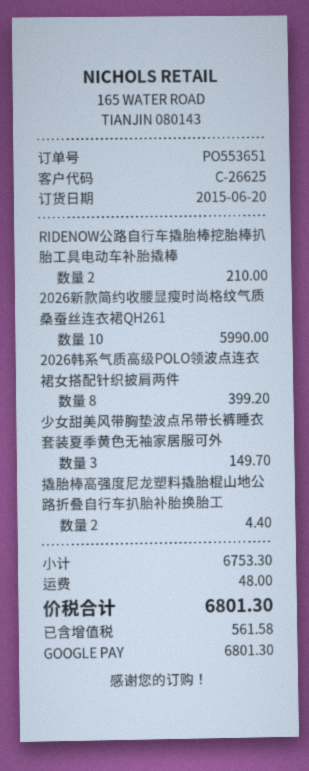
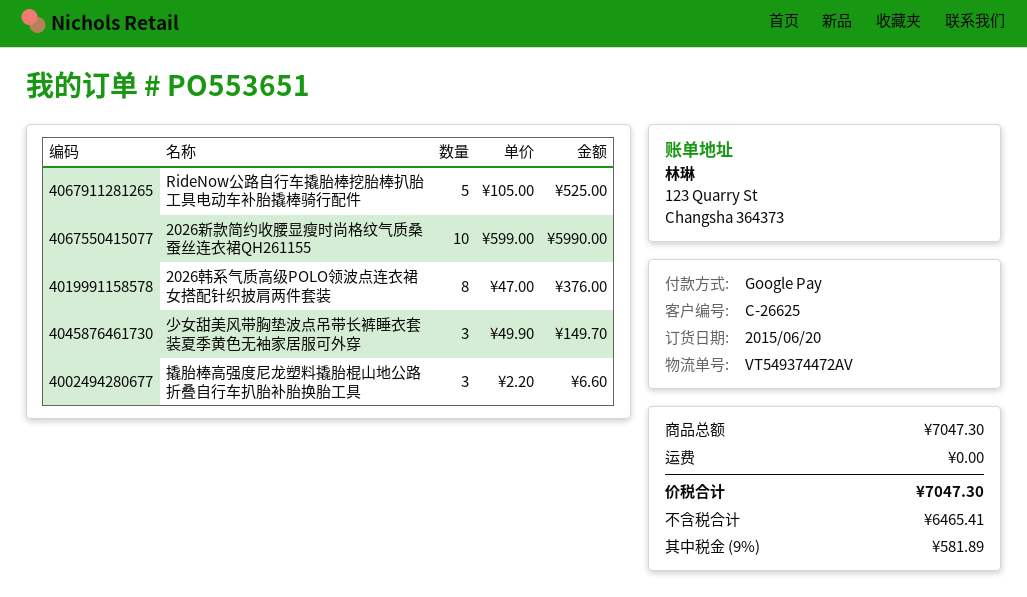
RIDENOW公路自行车撬胎棒挖胎棒扒胎工具电动车补胎撬棒: 2 for 210.00 -> 5 for 525.00
2026韩系气质高级POLO领波点连衣裙女搭配针织披肩两件: 8 for 399.20 -> 8 for 376.00
撬胎棒高强度尼龙塑料撬胎棍山地公路折叠自行车扒胎补胎换胎工: 2 for 4.40 -> 3 for 6.60
subtotal: 6753.30 -> 7047.30
shipping: 48.00 -> 0.00
tax: 561.58 -> 581.89
total: 6801.30 -> 7047.30

